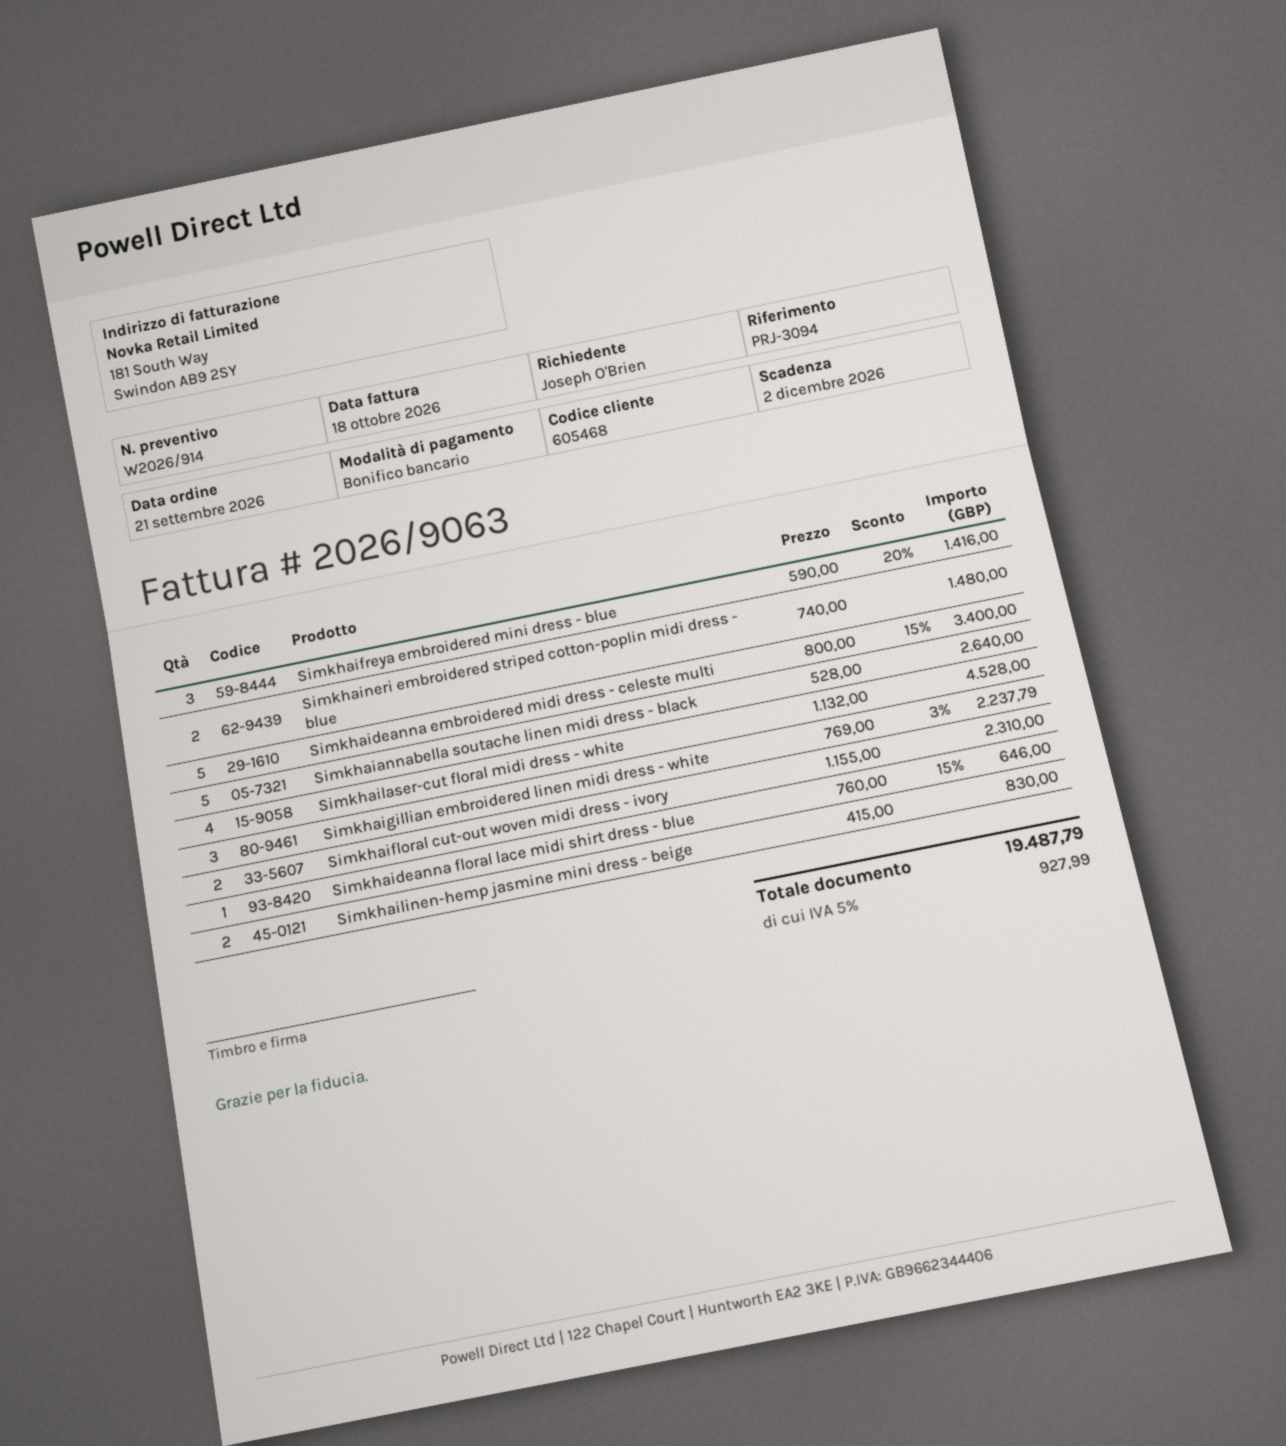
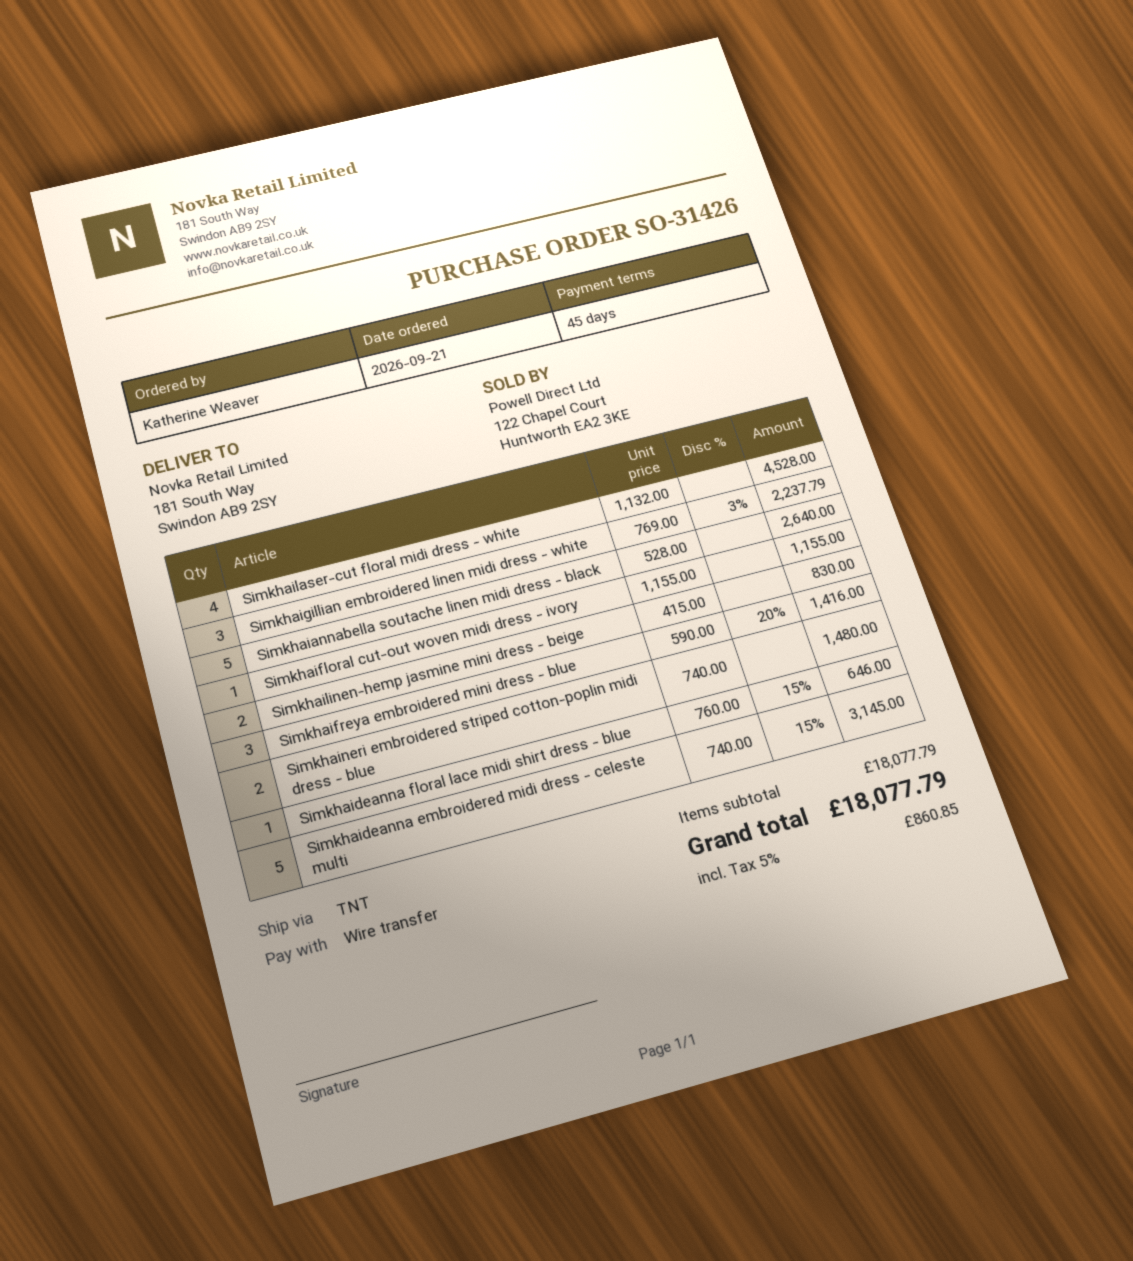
ordered by: Joseph O'Brien -> Katherine Weaver
Simkhaideanna embroidered midi dress - celeste multi: 5 x 800.00 - 15% = 3400.00 -> 5 x 740.00 - 15% = 3145.00
Simkhaifloral cut-out woven midi dress - ivory: 2 x 1155.00 = 2310.00 -> 1 x 1155.00 = 1155.00
tax: 5% = 927.99 -> 5% = 860.85
total: 19487.79 -> 18077.79

